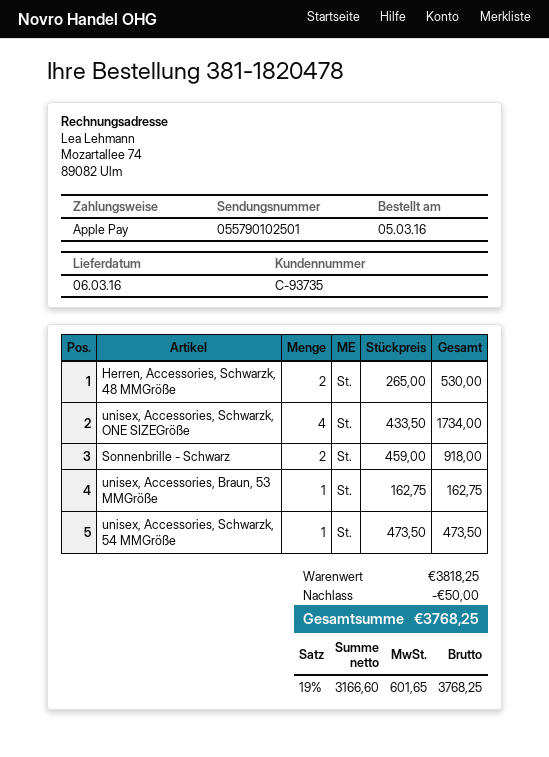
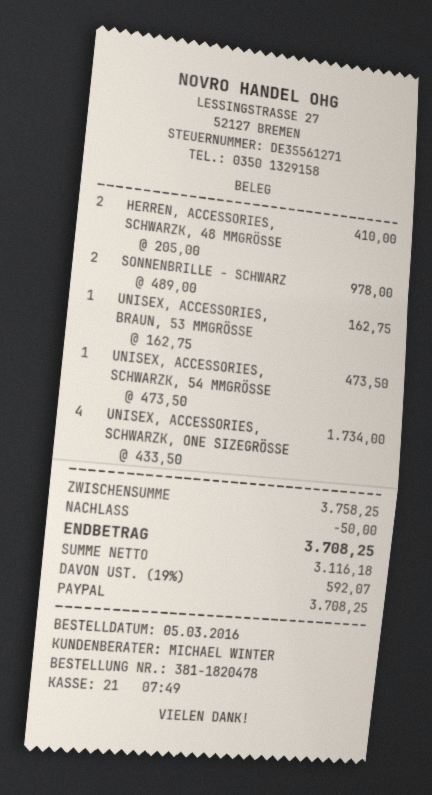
payment method: Apple Pay -> PayPal
Herren, Accessories, Schwarzk, 48 MMGröße: 2 x 265.00 = 530.00 -> 2 x 205.00 = 410.00
Sonnenbrille - Schwarz: 2 x 459.00 = 918.00 -> 2 x 489.00 = 978.00
subtotal: 3818.25 -> 3758.25
net: 3166.60 -> 3116.18
tax: 19% = 601.65 -> 19% = 592.07
total: 3768.25 -> 3708.25

